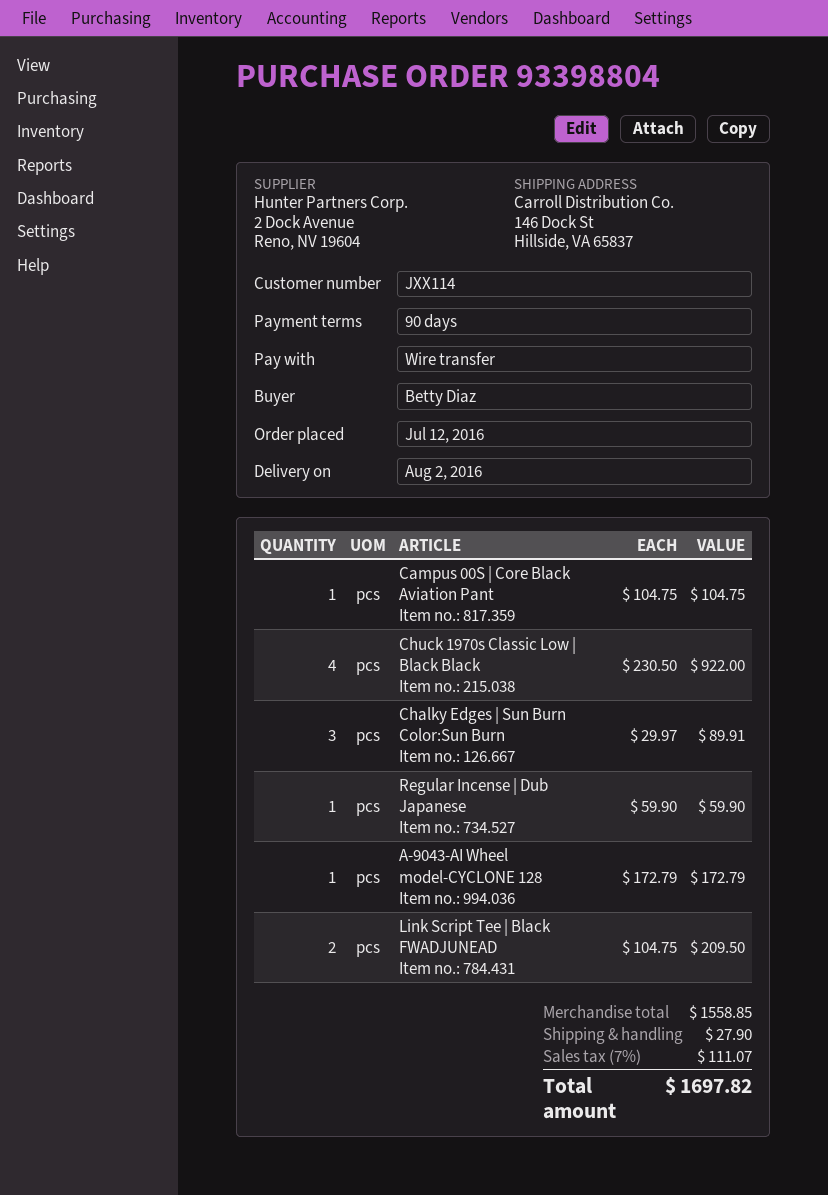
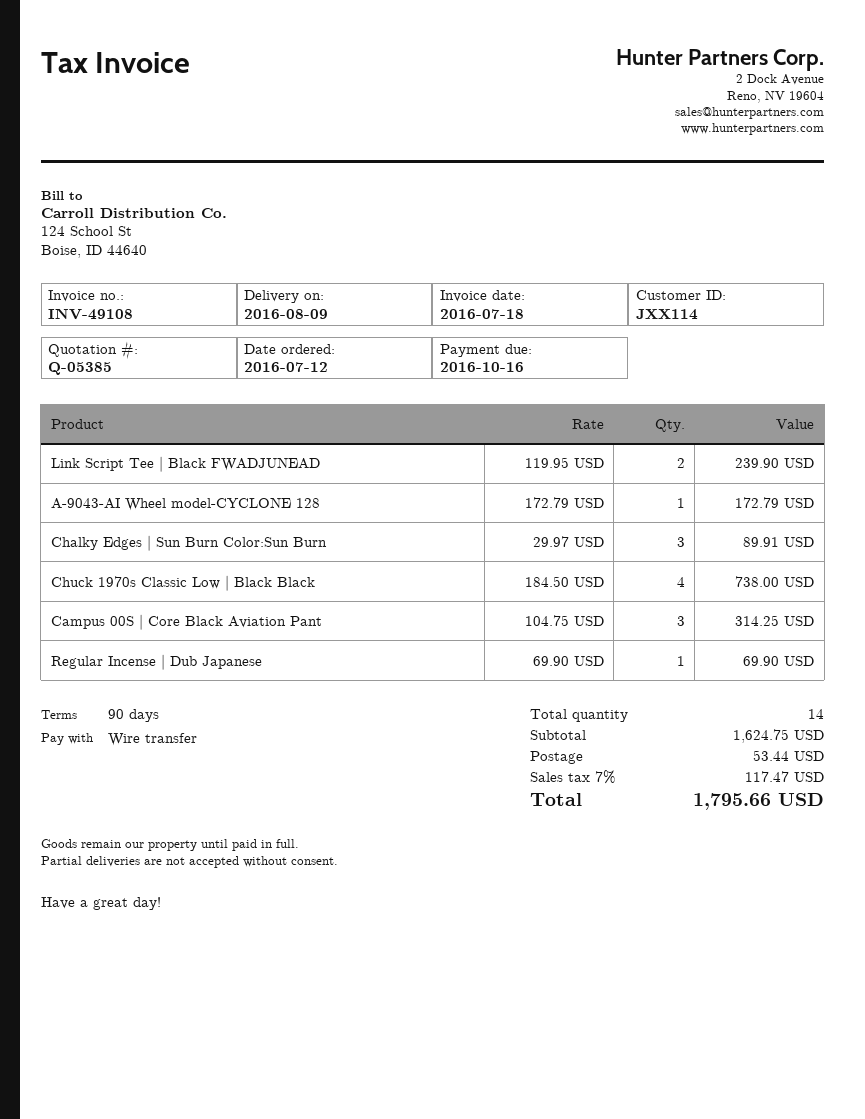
delivery date: 2016-08-02 -> 2016-08-09
Campus 00S | Core Black Aviation Pant: 1 x 104.75 = 104.75 -> 3 x 104.75 = 314.25
Chuck 1970s Classic Low | Black Black: 4 x 230.50 = 922.00 -> 4 x 184.50 = 738.00
Regular Incense | Dub Japanese: 1 x 59.90 = 59.90 -> 1 x 69.90 = 69.90
Link Script Tee | Black FWADJUNEAD: 2 x 104.75 = 209.50 -> 2 x 119.95 = 239.90
subtotal: 1558.85 -> 1624.75
shipping: 27.90 -> 53.44
tax: 7% = 111.07 -> 7% = 117.47
total: 1697.82 -> 1795.66

